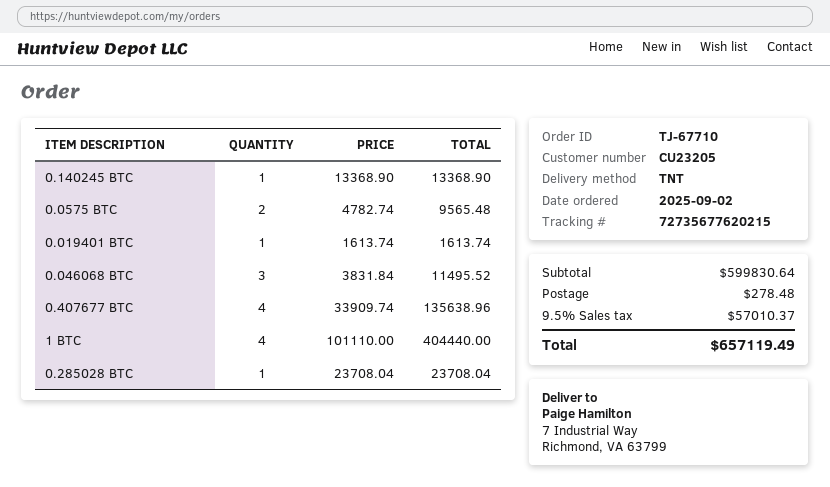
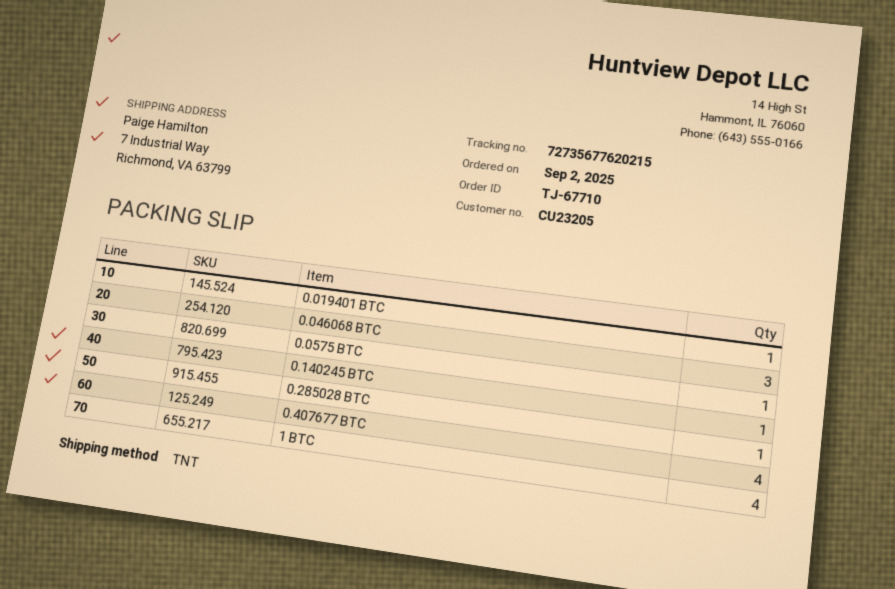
0.0575 BTC: 2 -> 1

